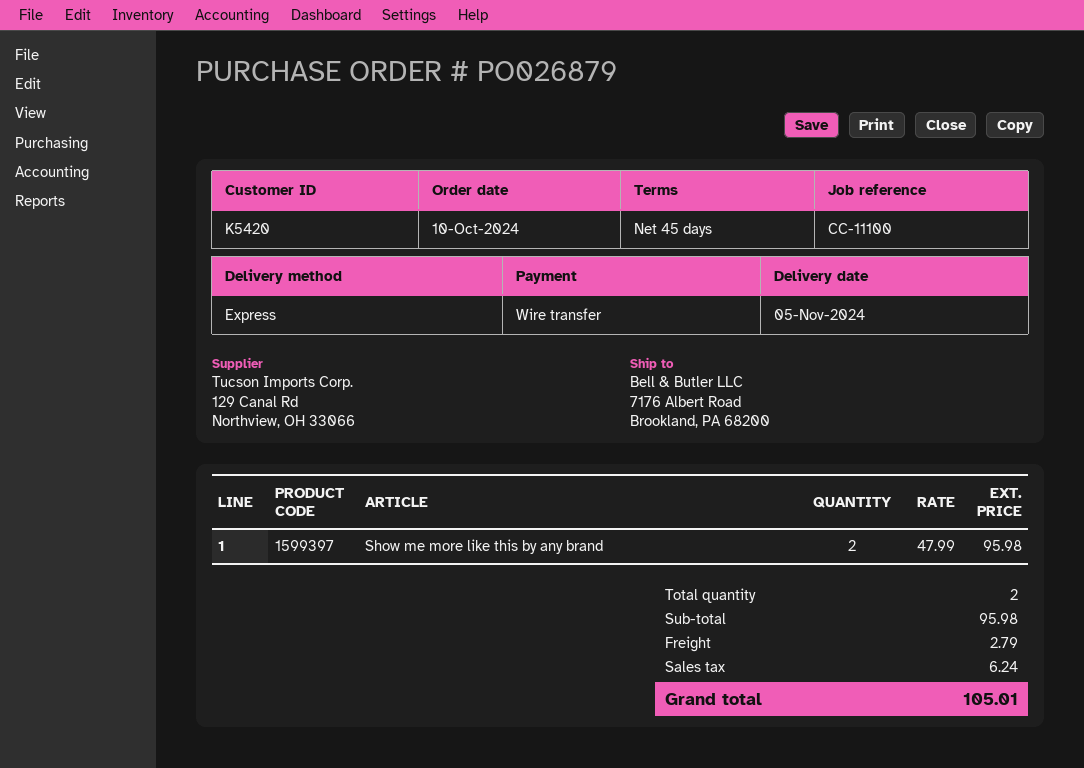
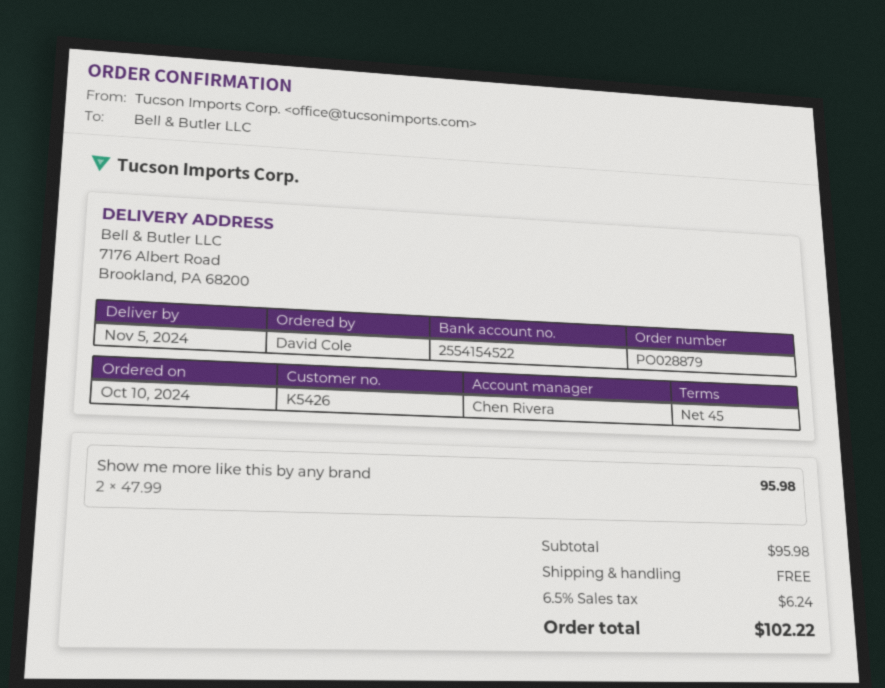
order number: PO026879 -> PO028879
customer number: K5420 -> K5426
shipping: 2.79 -> 0.00
total: 105.01 -> 102.22

